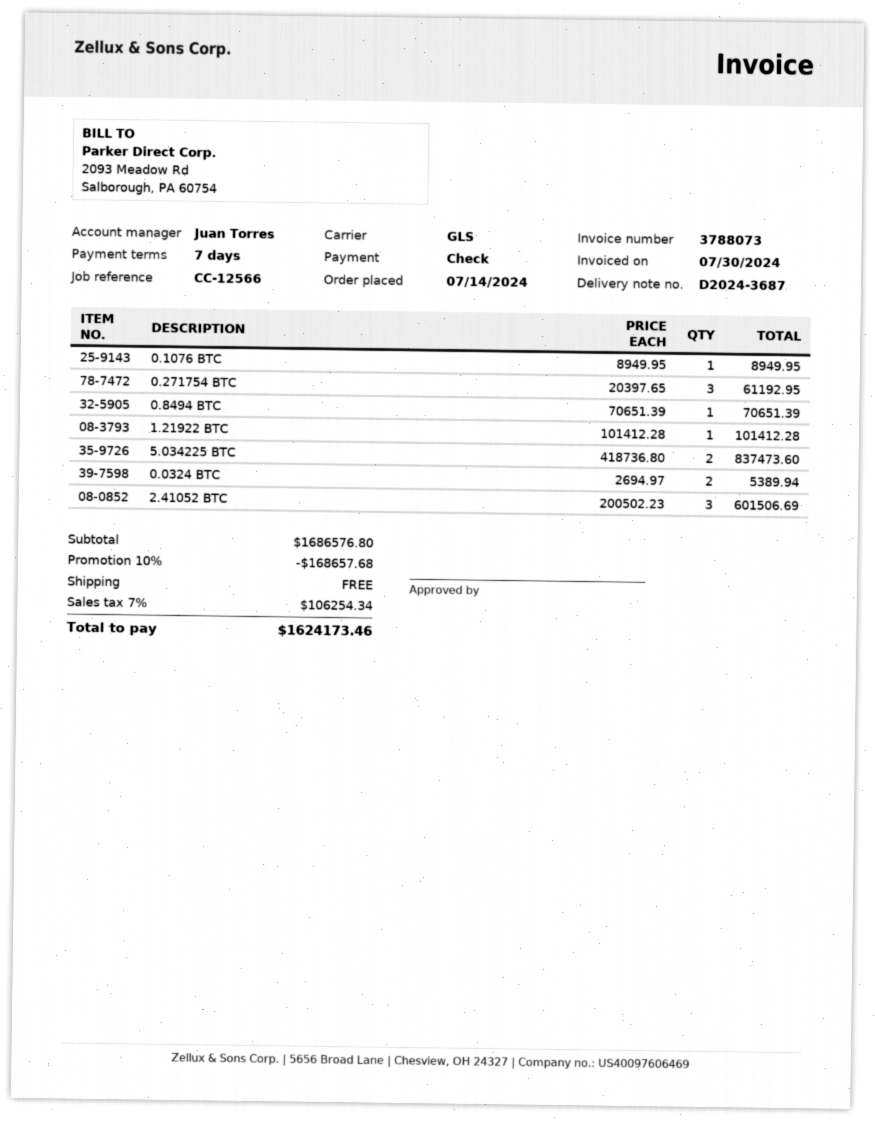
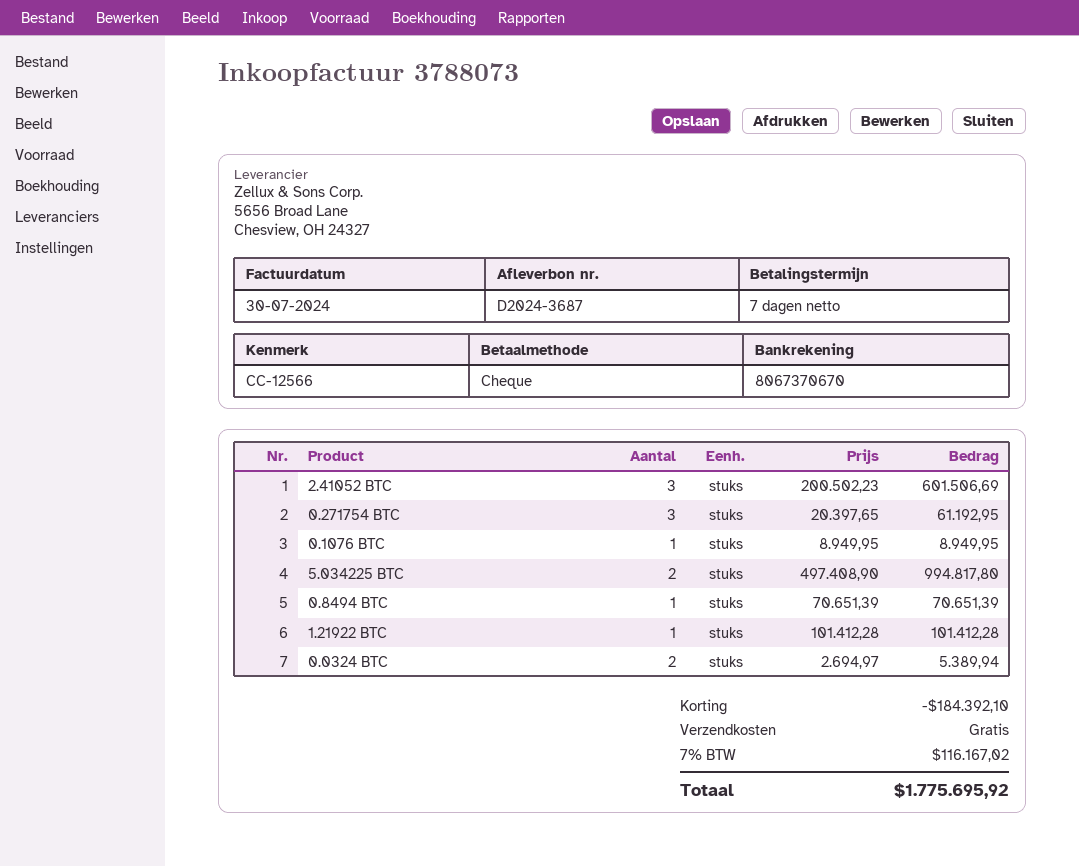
5.034225 BTC: 2 x 418736.80 = 837473.60 -> 2 x 497408.90 = 994817.80
discount: 168657.68 -> 184392.10
tax: 7% = 106254.34 -> 7% = 116167.02
total: 1624173.46 -> 1775695.92

